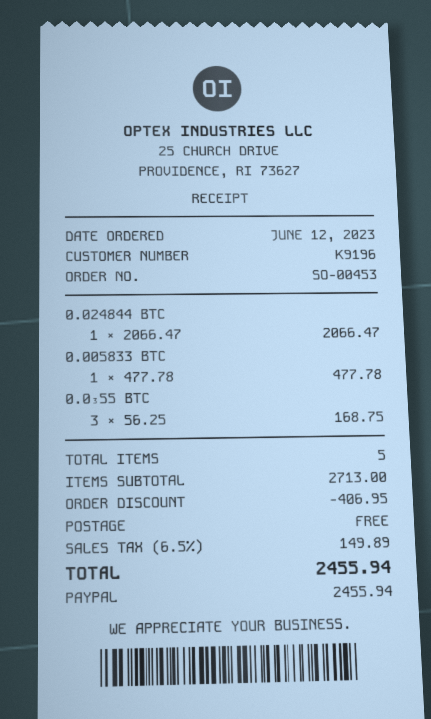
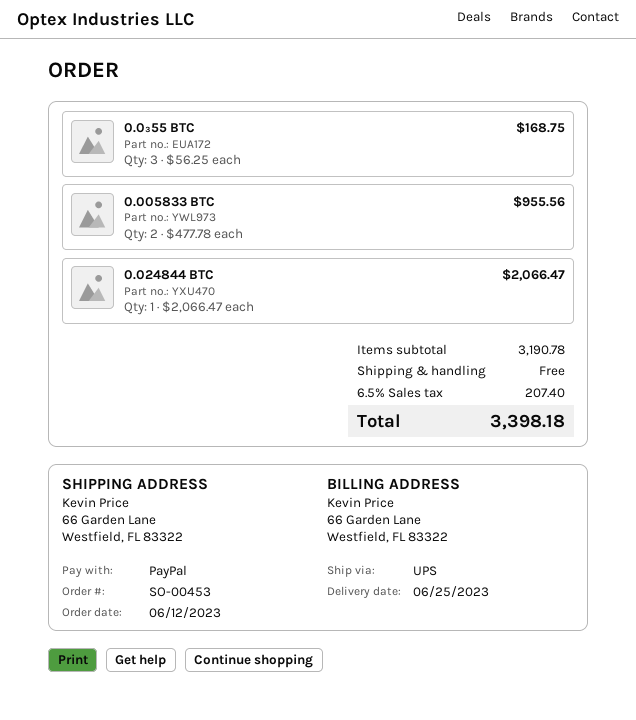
0.005833 BTC: 1 x 477.78 = 477.78 -> 2 x 477.78 = 955.56
subtotal: 2713.00 -> 3190.78
discount: 406.95 -> none
tax: 6.5% = 149.89 -> 6.5% = 207.40
total: 2455.94 -> 3398.18

